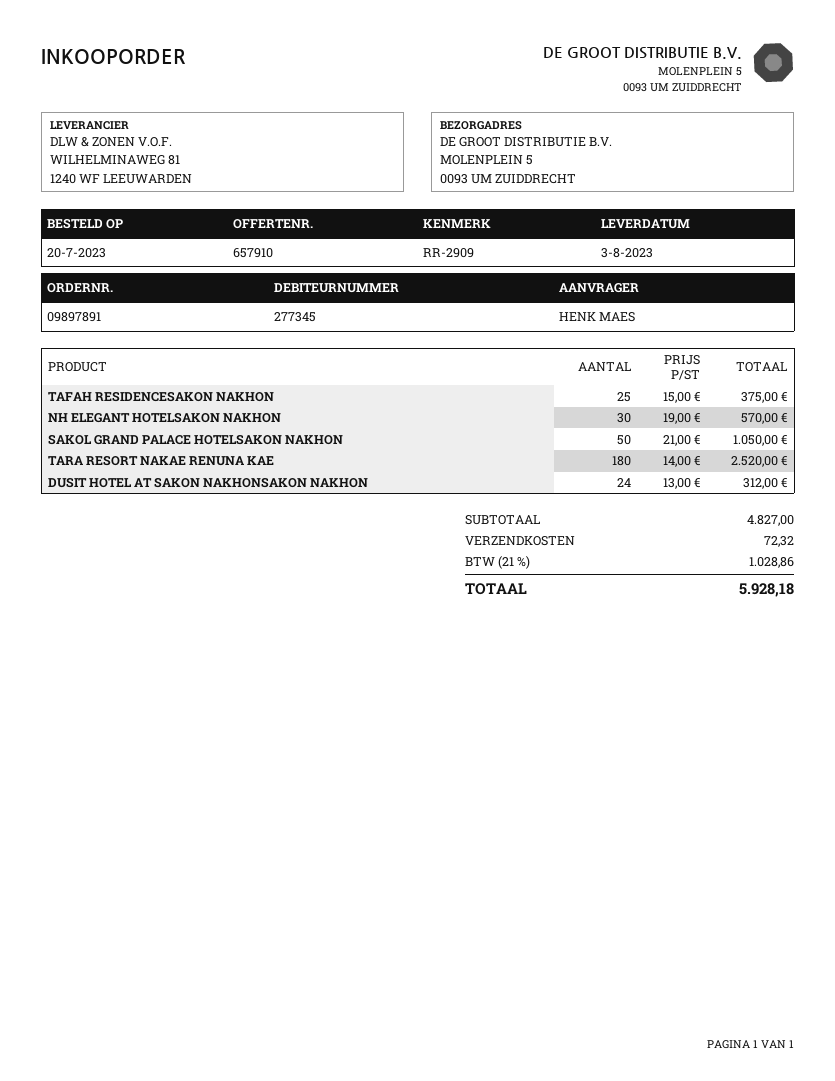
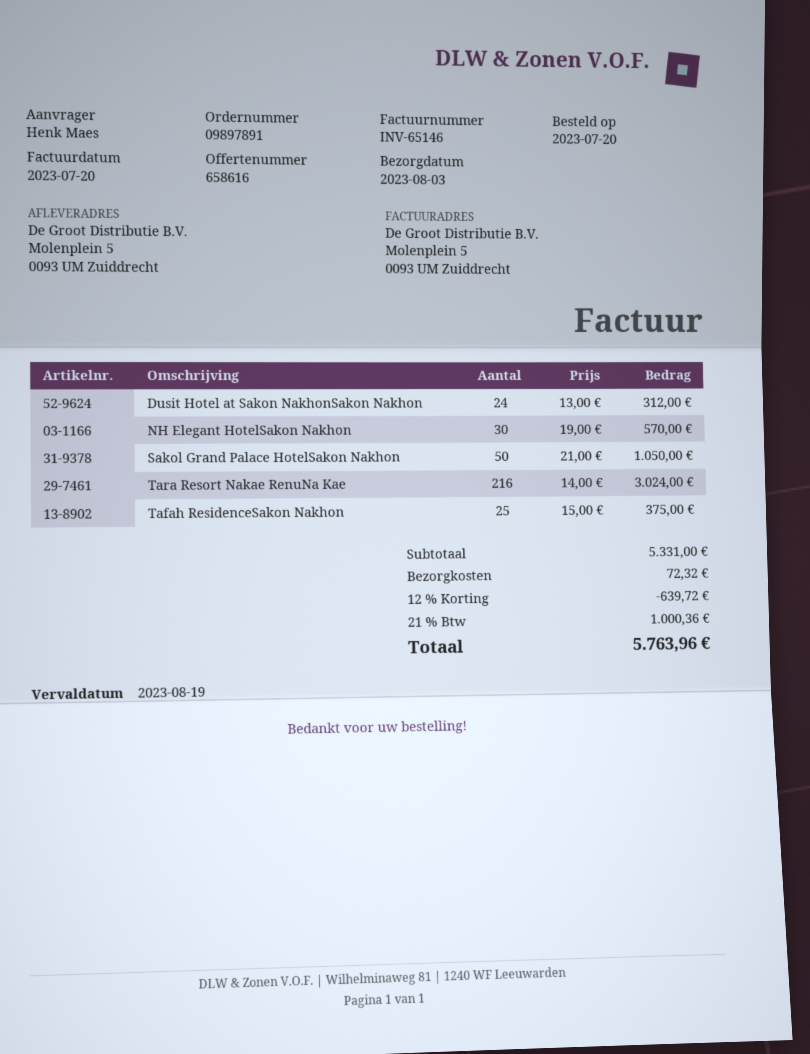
quote number: 657910 -> 658616
TARA RESORT NAKAE RENUNA KAE: 180 x 14.00 = 2520.00 -> 216 x 14.00 = 3024.00
subtotal: 4827.00 -> 5331.00
discount: none -> 12% = 639.72
tax: 21% = 1028.86 -> 21% = 1000.36
total: 5928.18 -> 5763.96

